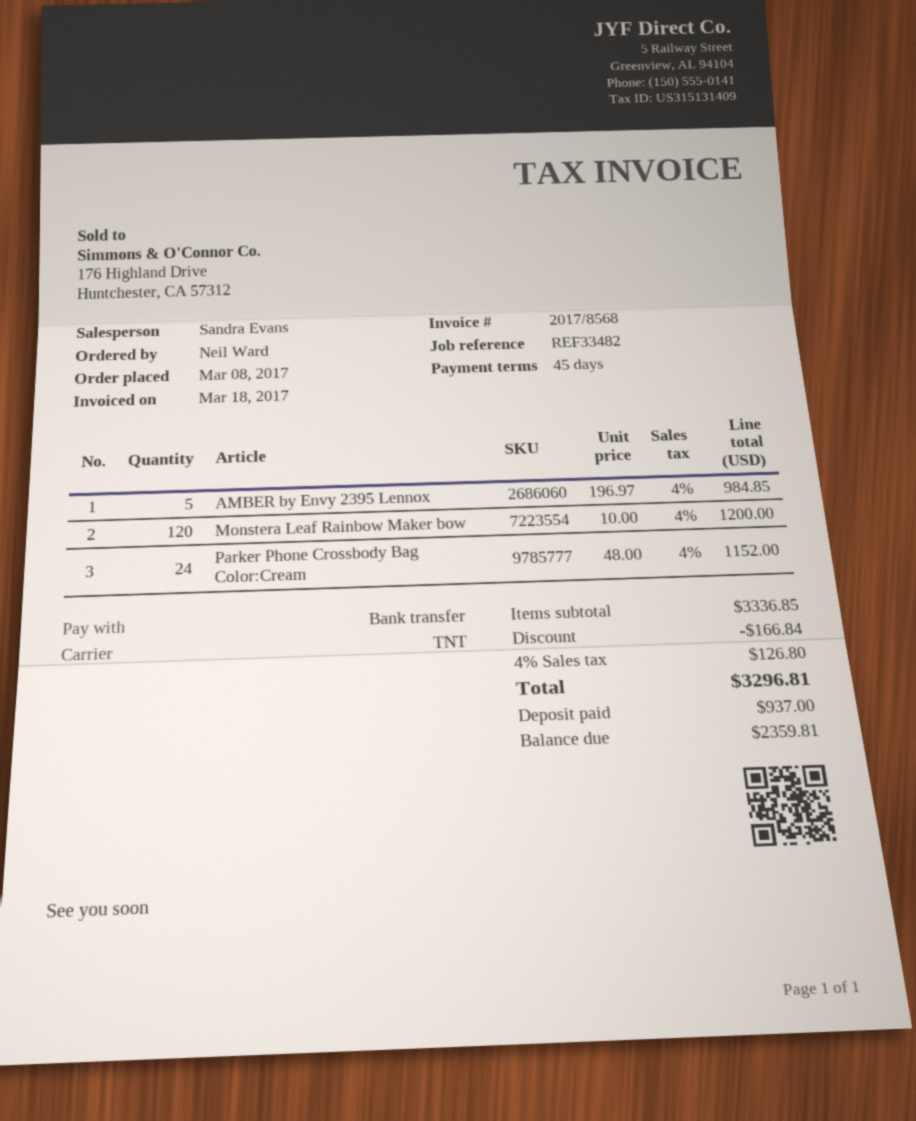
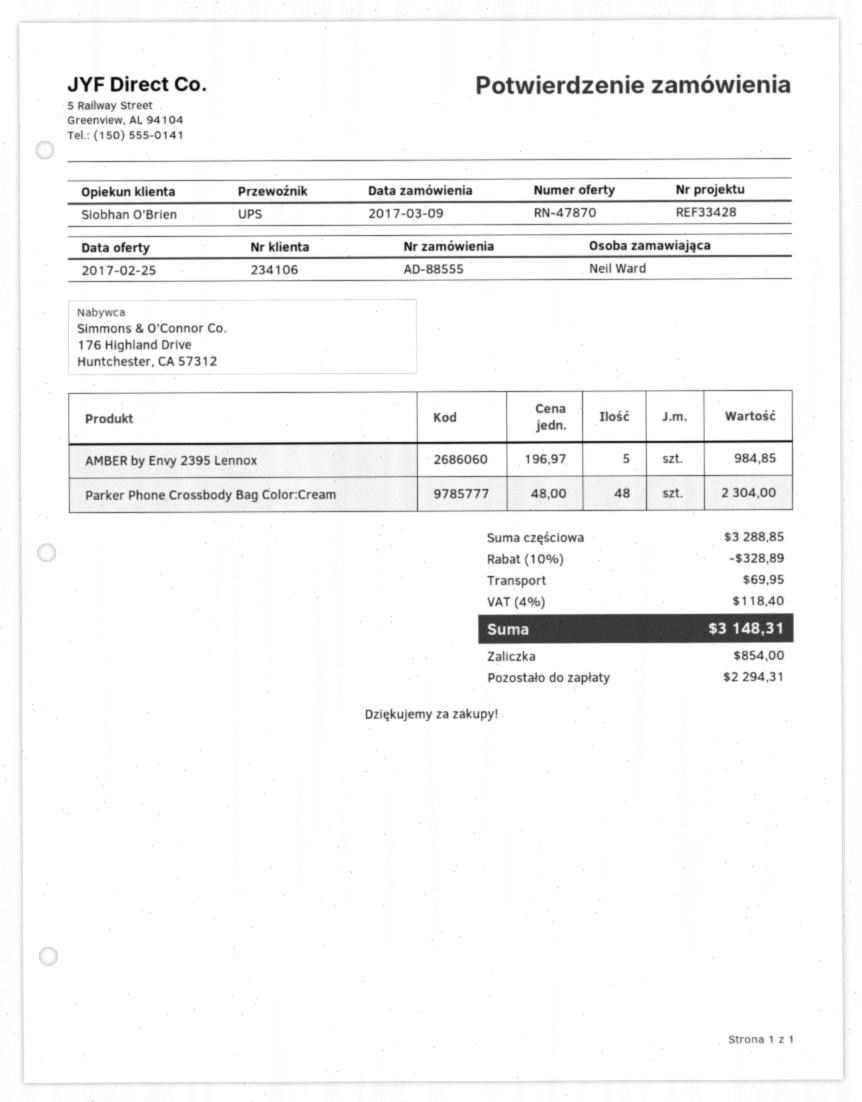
order date: 2017-03-08 -> 2017-03-09
reference: REF33482 -> REF33428
sales rep: Sandra Evans -> Siobhan O'Brien
shipping method: TNT -> UPS
Monstera Leaf Rainbow Maker bow: 120 x 10.00 = 1200.00 -> none
Parker Phone Crossbody Bag Color:Cream: 24 x 48.00 = 1152.00 -> 48 x 48.00 = 2304.00
subtotal: 3336.85 -> 3288.85
discount: 166.84 -> 328.89
shipping: none -> 69.95
tax: 4% = 126.80 -> 4% = 118.40
total: 3296.81 -> 3148.31
deposit: 937.00 -> 854.00
balance: 2359.81 -> 2294.31

